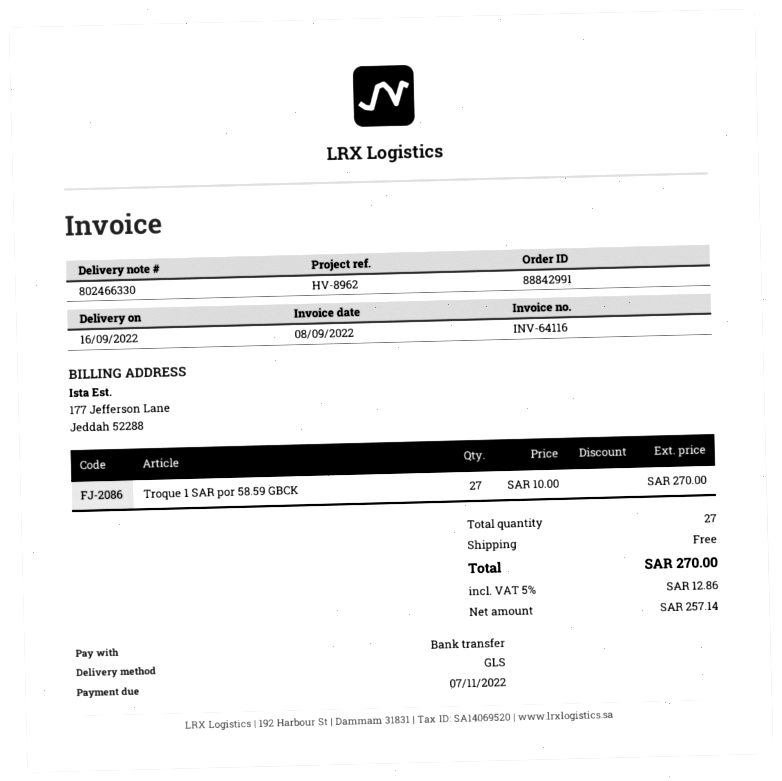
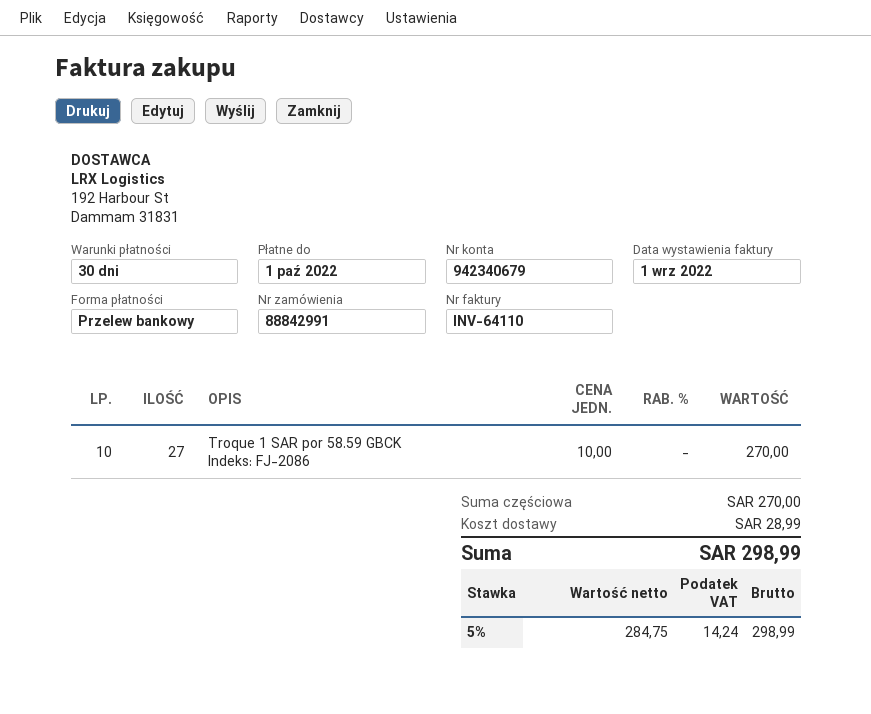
invoice number: INV-64116 -> INV-64110
invoice date: 2022-09-08 -> 2022-09-01
due date: 2022-11-07 -> 2022-10-01
shipping: 0.00 -> 28.99
net: 257.14 -> 284.75
tax: 5% = 12.86 -> 5% = 14.24
total: 270.00 -> 298.99

